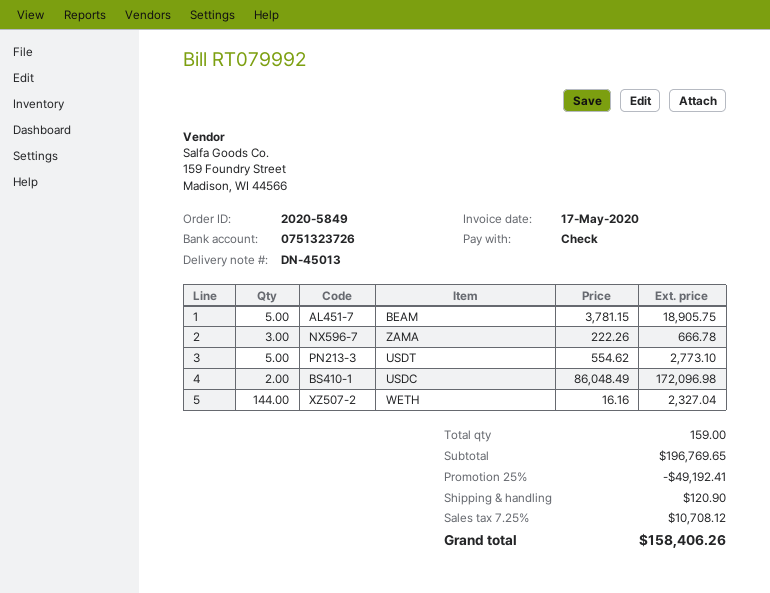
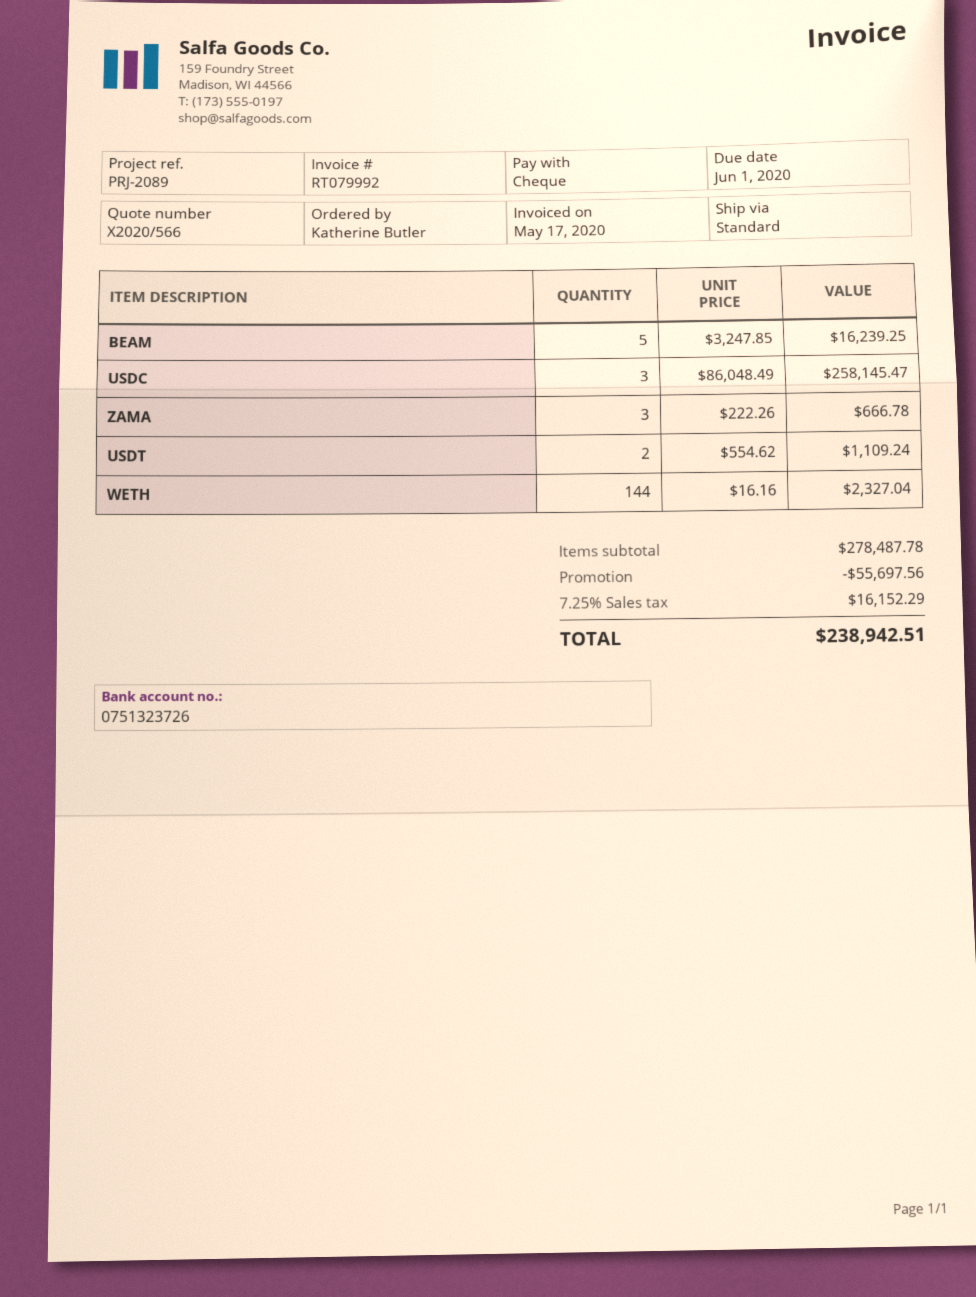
BEAM: 5 x 3781.15 = 18905.75 -> 5 x 3247.85 = 16239.25
USDT: 5 x 554.62 = 2773.10 -> 2 x 554.62 = 1109.24
USDC: 2 x 86048.49 = 172096.98 -> 3 x 86048.49 = 258145.47
subtotal: 196769.65 -> 278487.78
discount: 49192.41 -> 55697.56
shipping: 120.90 -> none
tax: 7.25% = 10708.12 -> 7.25% = 16152.29
total: 158406.26 -> 238942.51

